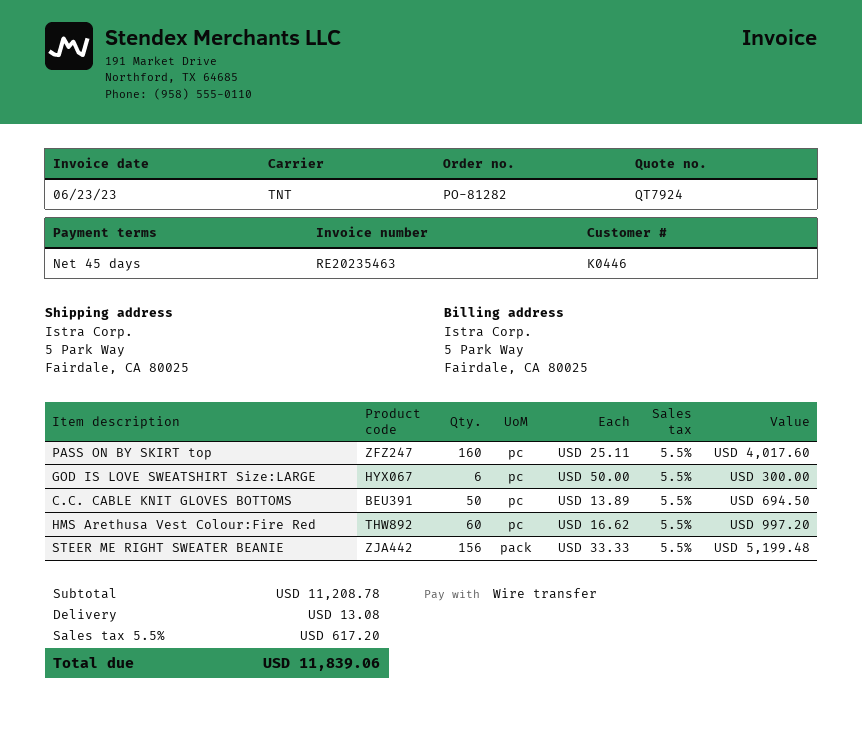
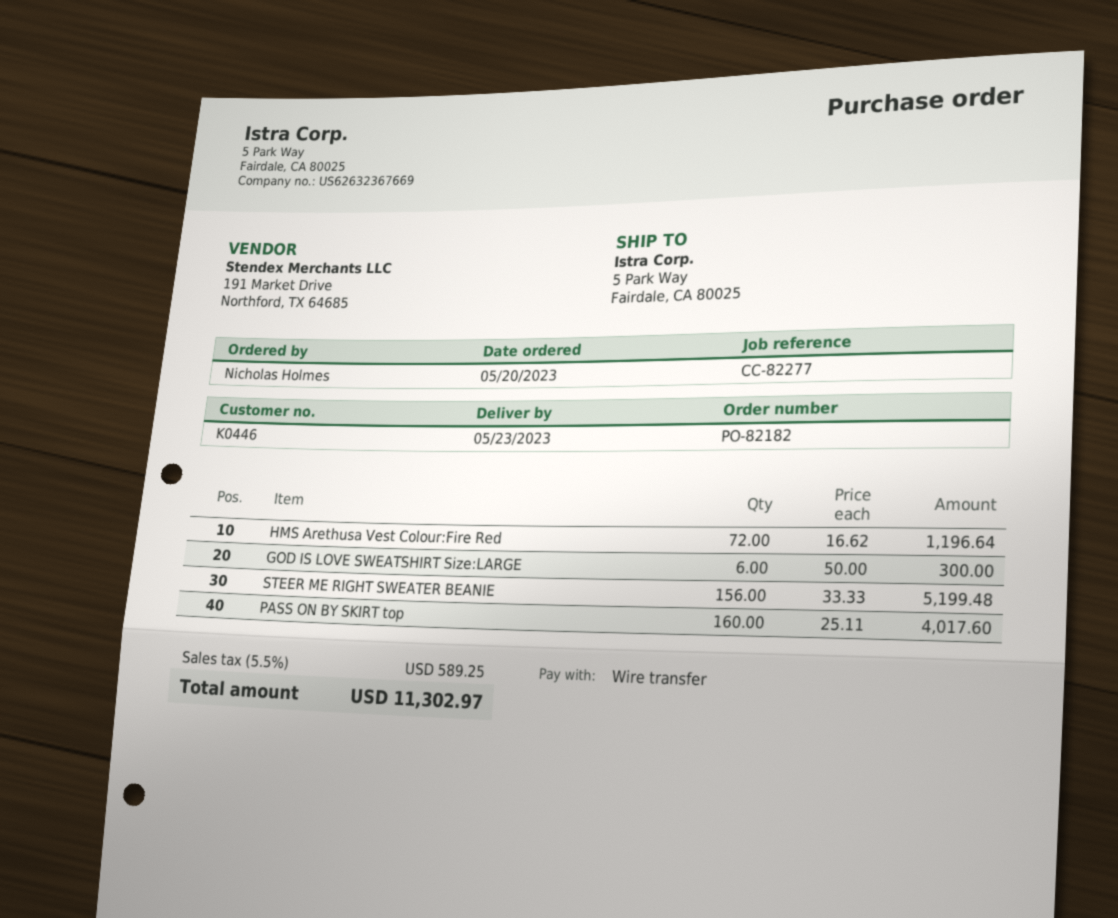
order number: PO-81282 -> PO-82182
C.C. CABLE KNIT GLOVES BOTTOMS: 50 x 13.89 = 694.50 -> none
HMS Arethusa Vest Colour:Fire Red: 60 x 16.62 = 997.20 -> 72 x 16.62 = 1196.64
shipping: 13.08 -> none
tax: 5.5% = 617.20 -> 5.5% = 589.25
total: 11839.06 -> 11302.97

